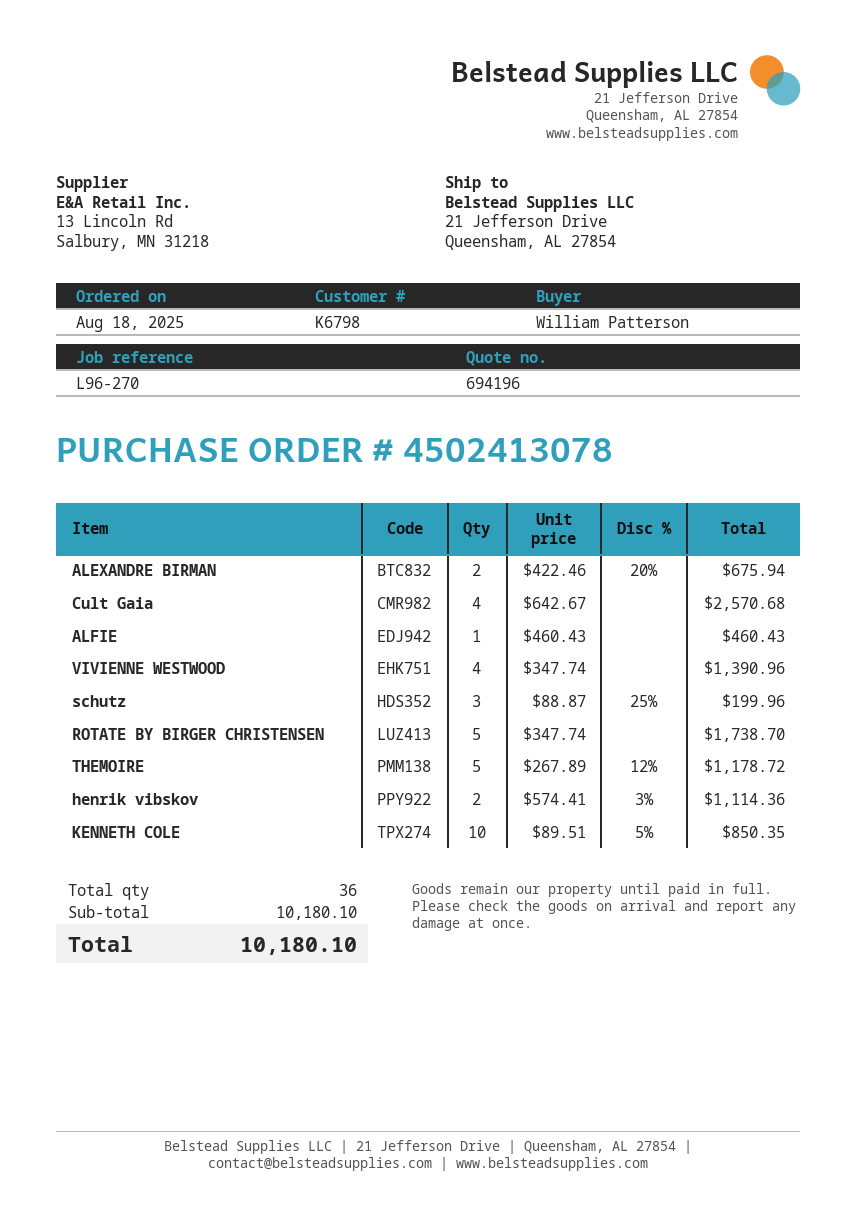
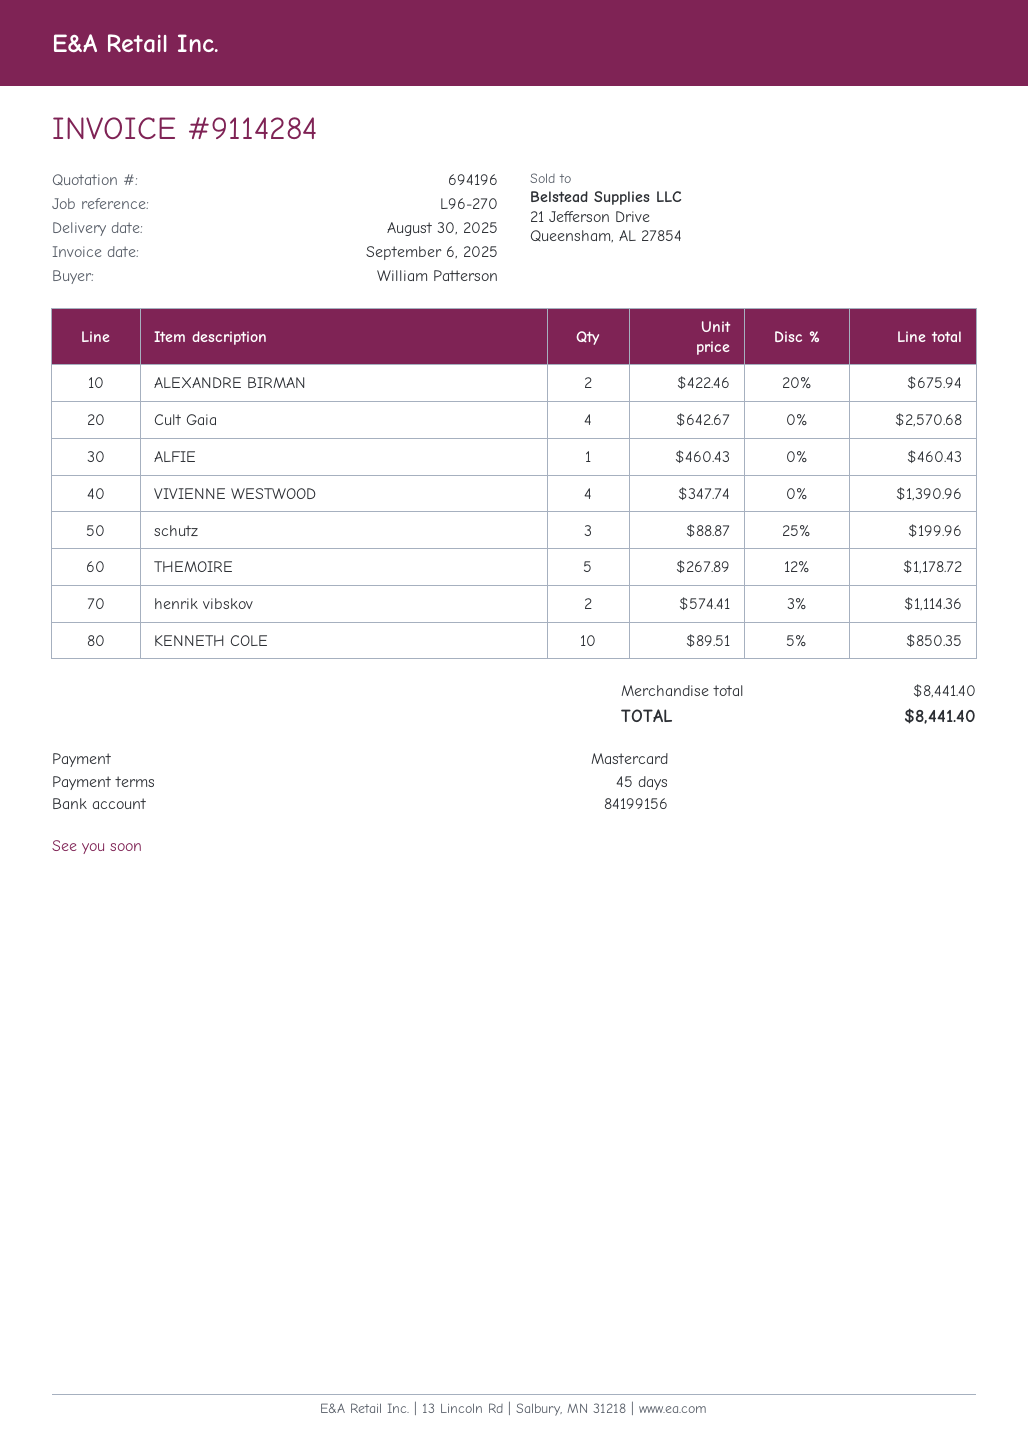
ROTATE BY BIRGER CHRISTENSEN: 5 x 347.74 = 1738.70 -> none
subtotal: 10180.10 -> 8441.40
total: 10180.10 -> 8441.40

